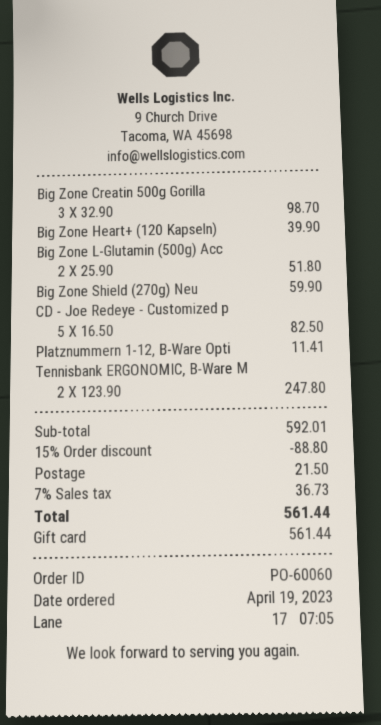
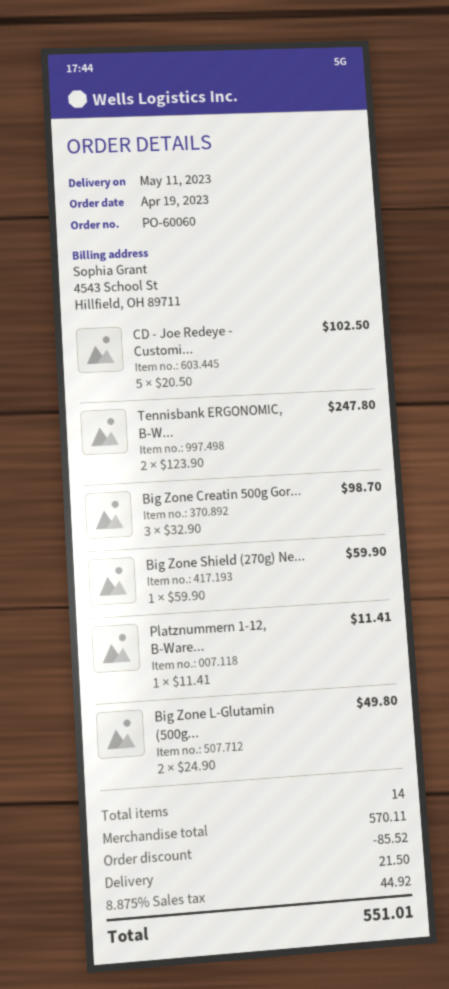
Big Zone Heart+ (120 Kapseln): 1 x 39.90 = 39.90 -> none
Big Zone L-Glutamin (500g) Acc: 2 x 25.90 = 51.80 -> 2 x 24.90 = 49.80
CD - Joe Redeye - Customized p: 5 x 16.50 = 82.50 -> 5 x 20.50 = 102.50
subtotal: 592.01 -> 570.11
discount: 88.80 -> 85.52
tax: 7% = 36.73 -> 8.875% = 44.92
total: 561.44 -> 551.01

